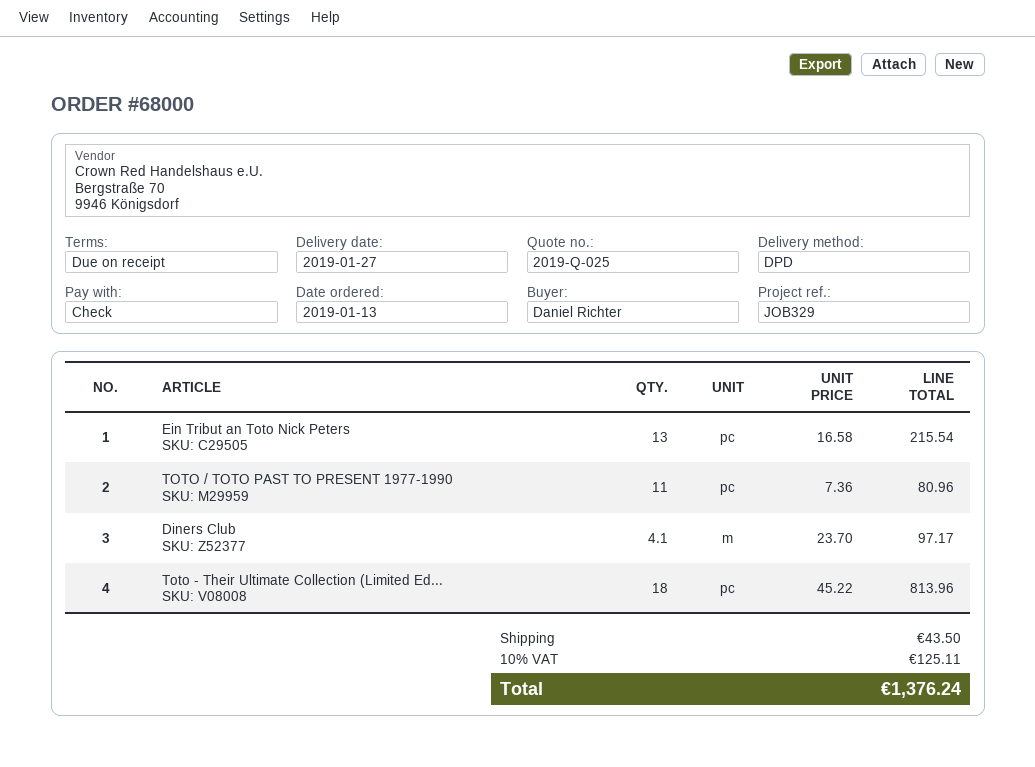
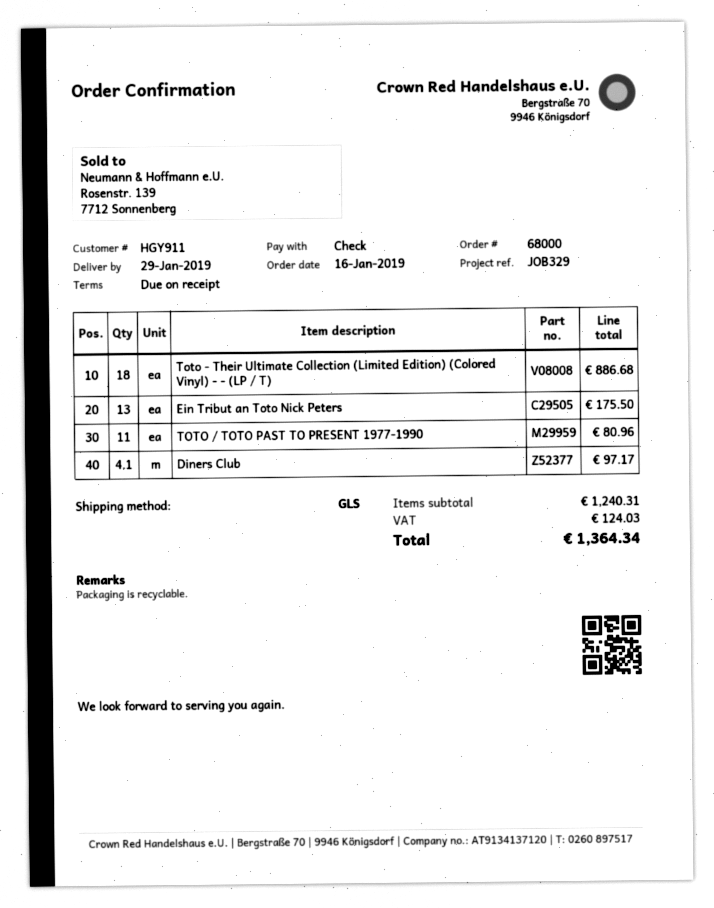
order date: 2019-01-13 -> 2019-01-16
delivery date: 2019-01-27 -> 2019-01-29
shipping method: DPD -> GLS
Ein Tribut an Toto Nick Peters: 13 for 215.54 -> 13 for 175.50
Toto - Their Ultimate Collection (Limited Ed...: 18 for 813.96 -> 18 for 886.68
shipping: 43.50 -> none
tax: 125.11 -> 124.03
total: 1376.24 -> 1364.34

